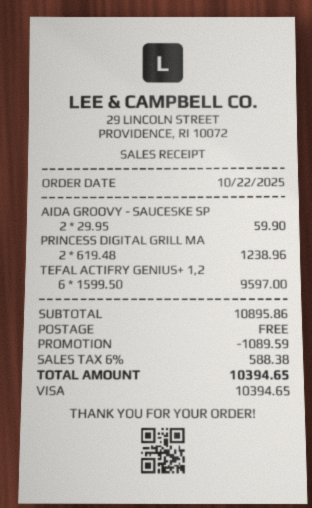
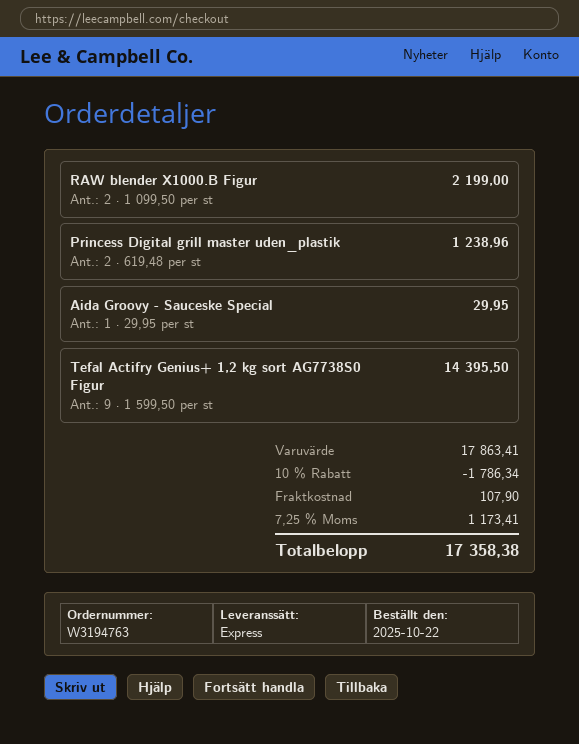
AIDA GROOVY - SAUCESKE SP: 2 x 29.95 = 59.90 -> 1 x 29.95 = 29.95
TEFAL ACTIFRY GENIUS+ 1,2: 6 x 1599.50 = 9597.00 -> 9 x 1599.50 = 14395.50
RAW blender X1000.B Figur: none -> 2 x 1099.50 = 2199.00
subtotal: 10895.86 -> 17863.41
discount: 1089.59 -> 1786.34
shipping: 0.00 -> 107.90
tax: 6% = 588.38 -> 7.25% = 1173.41
total: 10394.65 -> 17358.38

